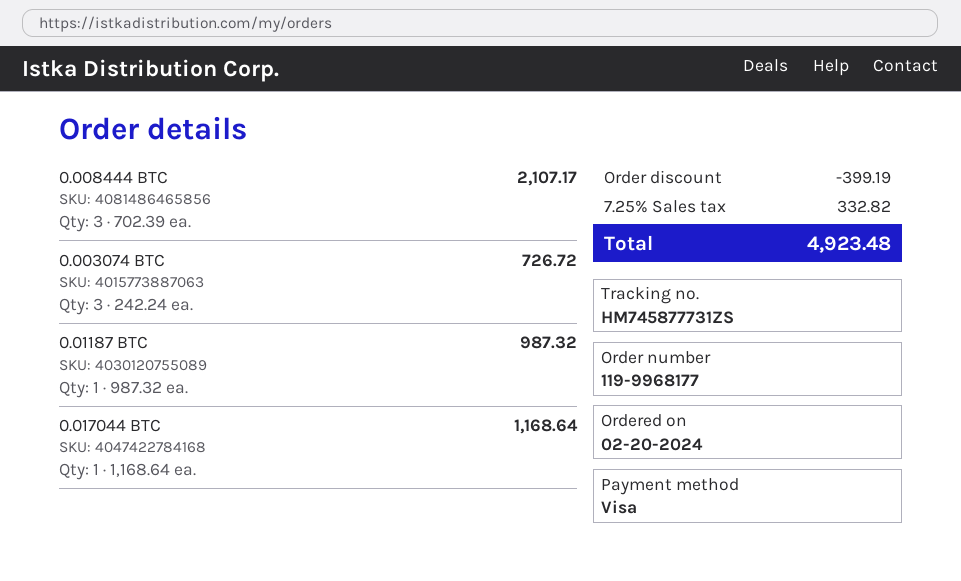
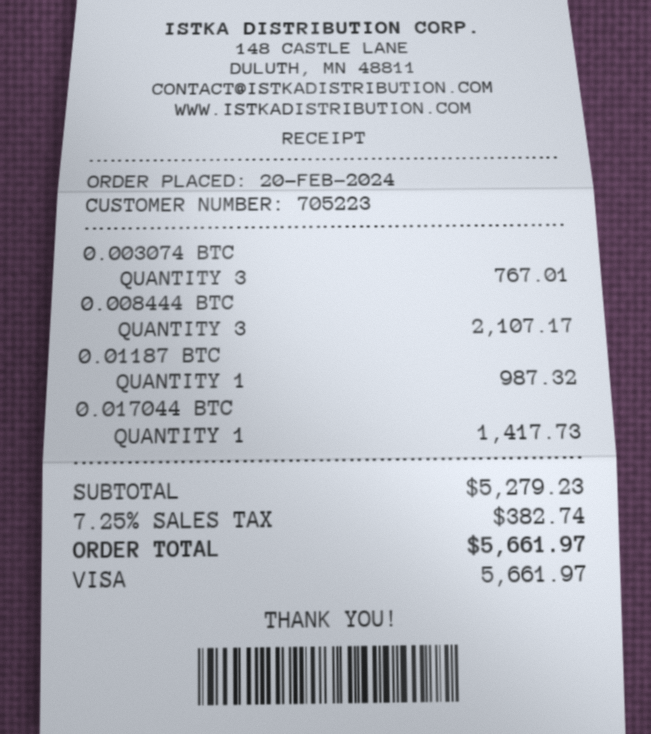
0.003074 BTC: 3 for 726.72 -> 3 for 767.01
0.017044 BTC: 1 for 1168.64 -> 1 for 1417.73
discount: 399.19 -> none
tax: 7.25% = 332.82 -> 7.25% = 382.74
total: 4923.48 -> 5661.97

